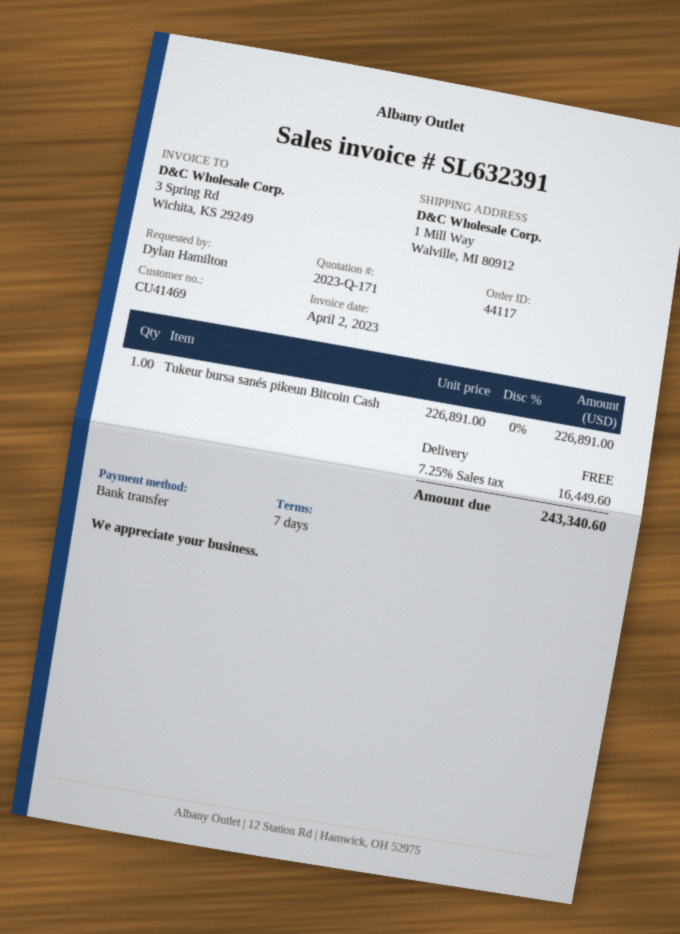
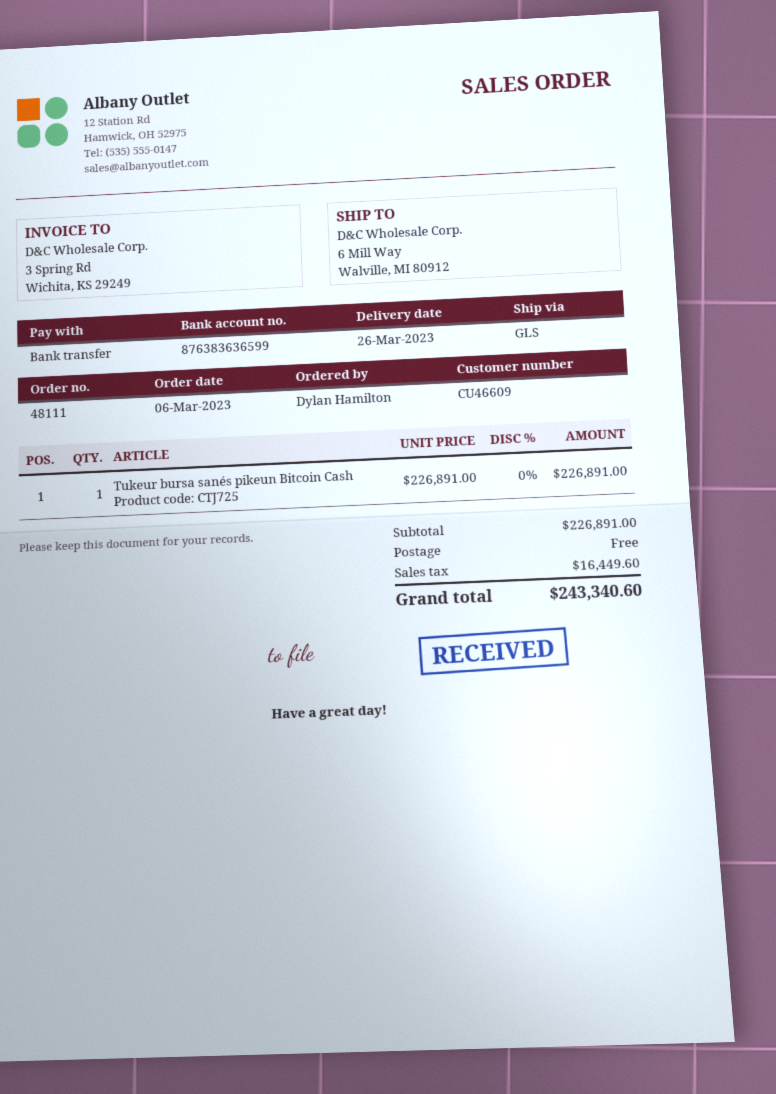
order number: 44117 -> 48111
customer number: CU41469 -> CU46609
ship to: 1 Mill Way, Walville, MI 80912 -> 6 Mill Way, Walville, MI 80912

